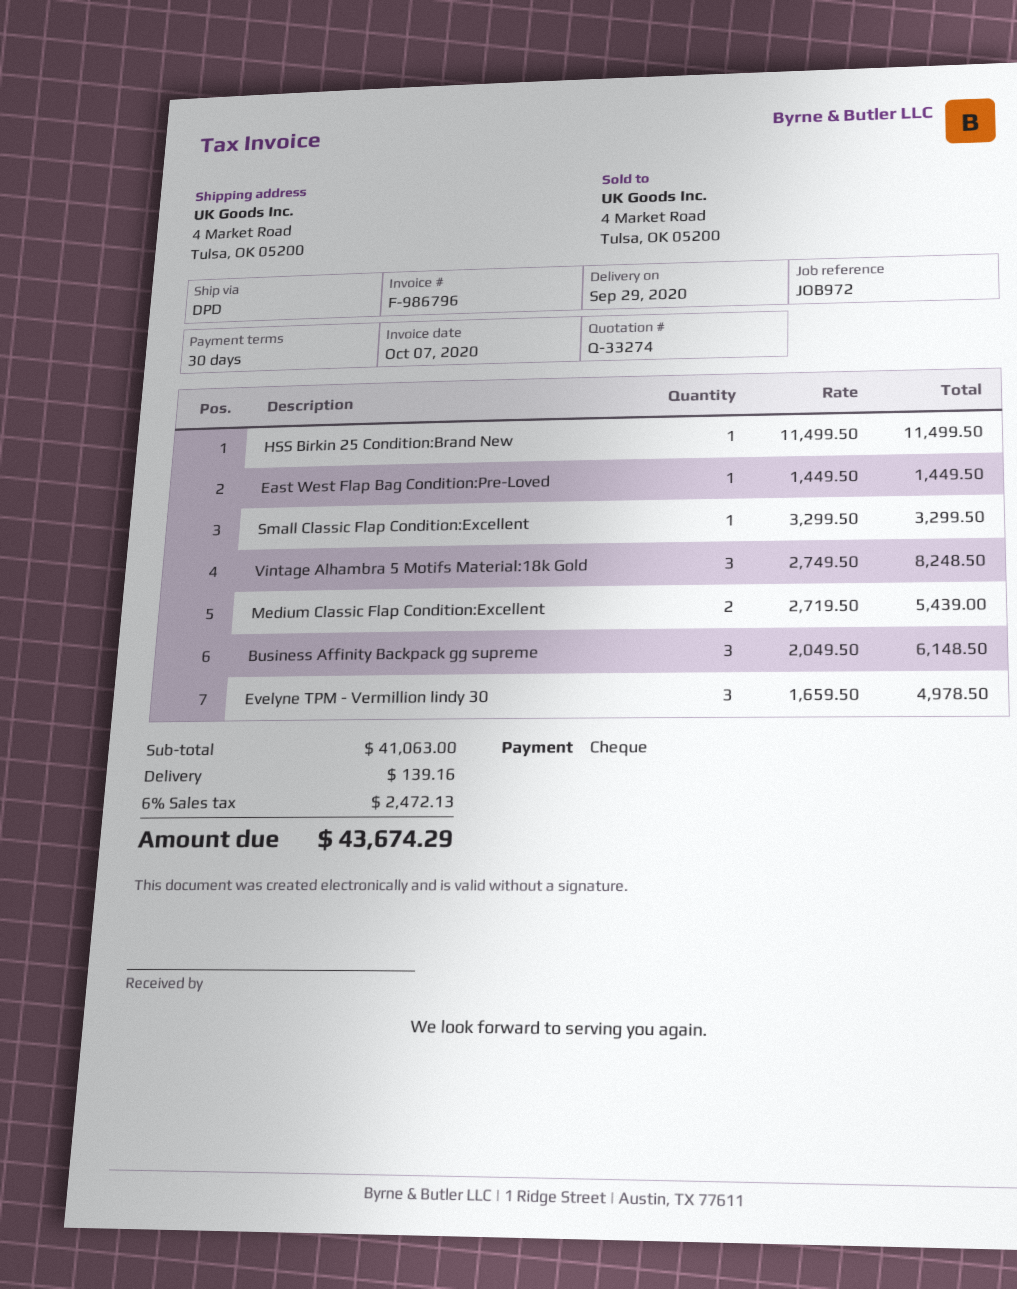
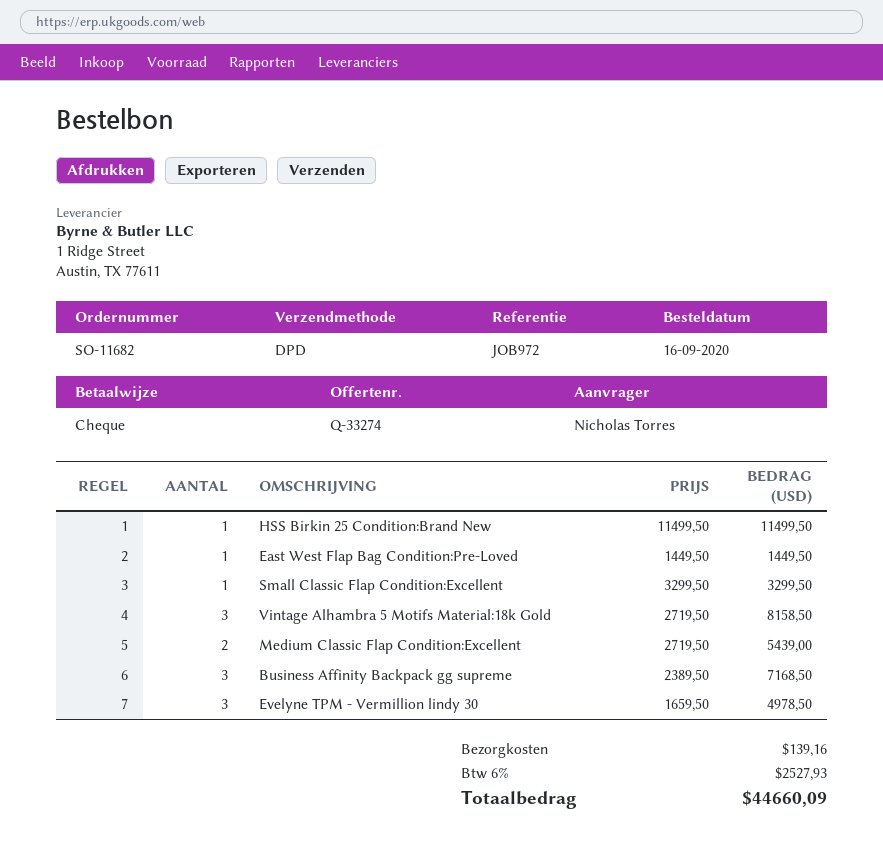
Vintage Alhambra 5 Motifs Material:18k Gold: 3 x 2749.50 = 8248.50 -> 3 x 2719.50 = 8158.50
Business Affinity Backpack gg supreme: 3 x 2049.50 = 6148.50 -> 3 x 2389.50 = 7168.50
tax: 6% = 2472.13 -> 6% = 2527.93
total: 43674.29 -> 44660.09

